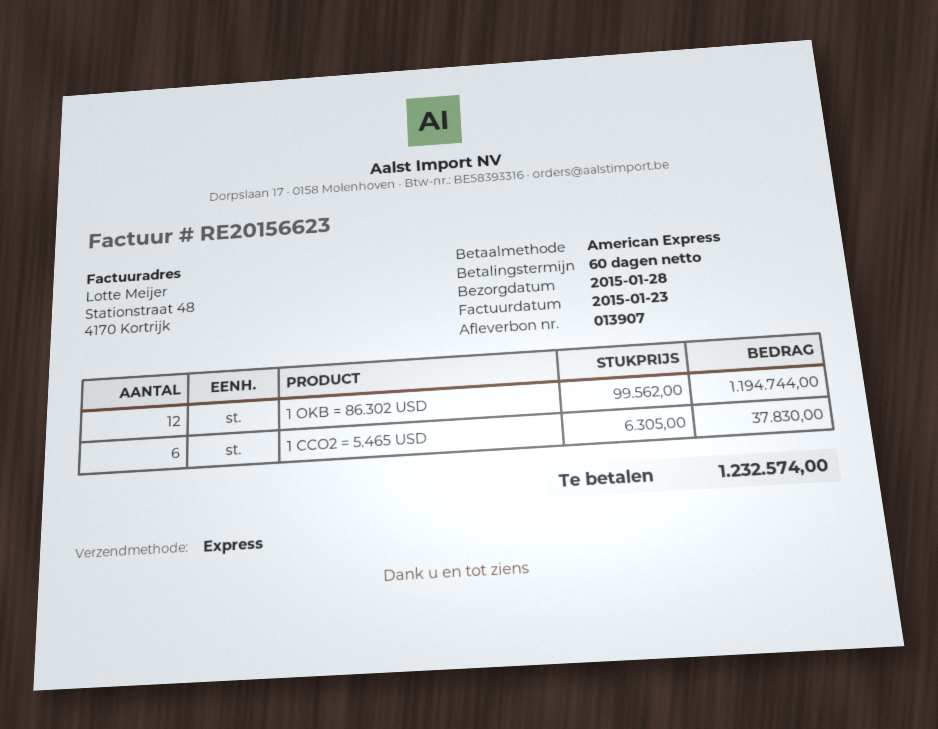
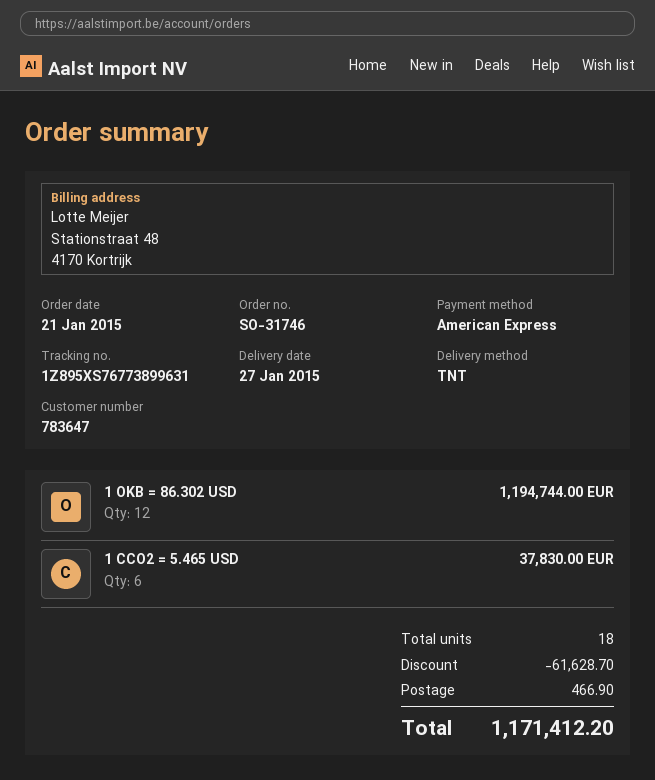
delivery date: 2015-01-28 -> 2015-01-27
shipping method: express -> TNT
discount: none -> 61628.70
shipping: none -> 466.90
total: 1232574.00 -> 1171412.20

